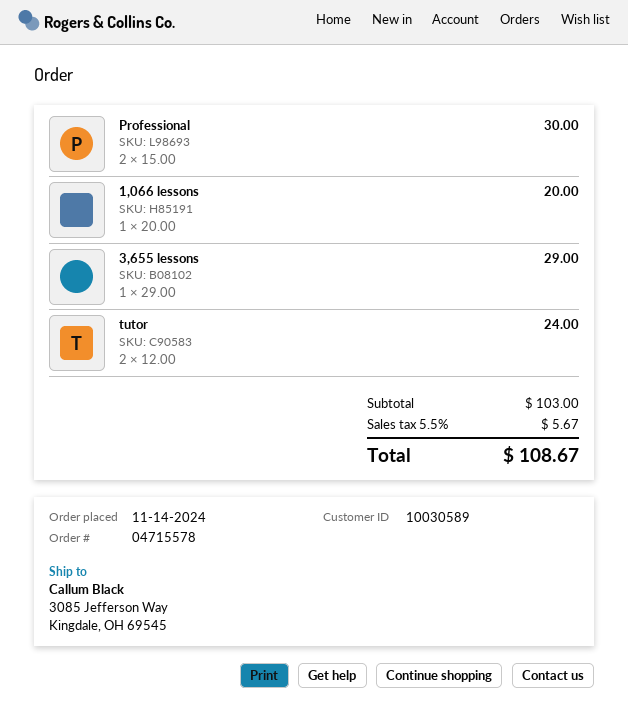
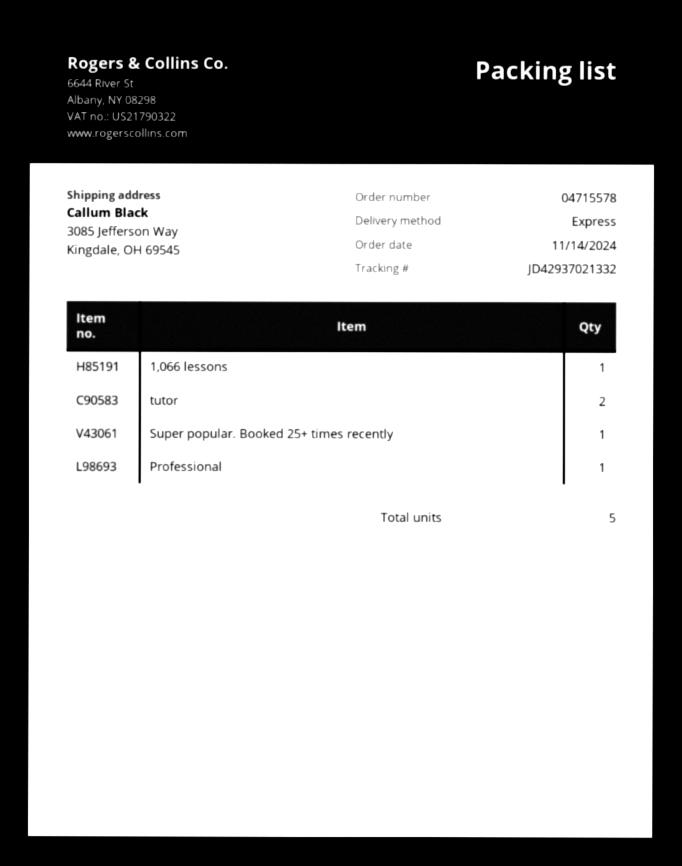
Professional: 2 -> 1
3,655 lessons: 1 -> none
Super popular. Booked 25+ times recently: none -> 1

